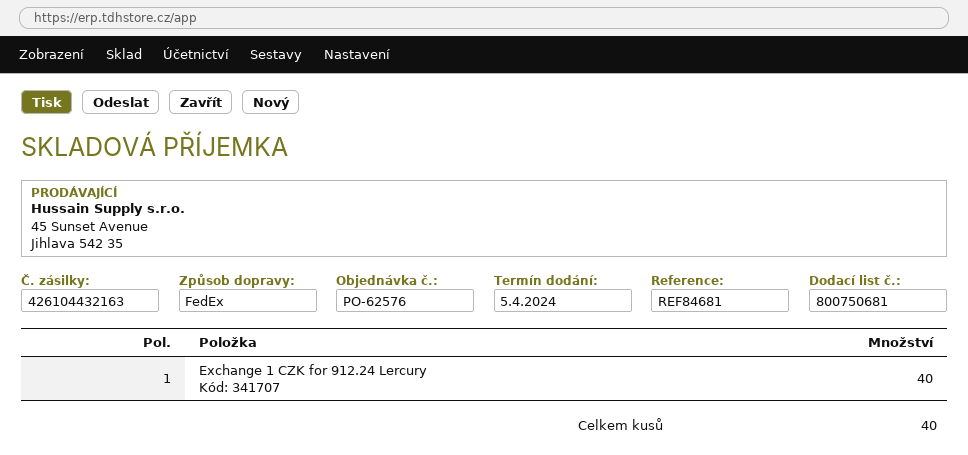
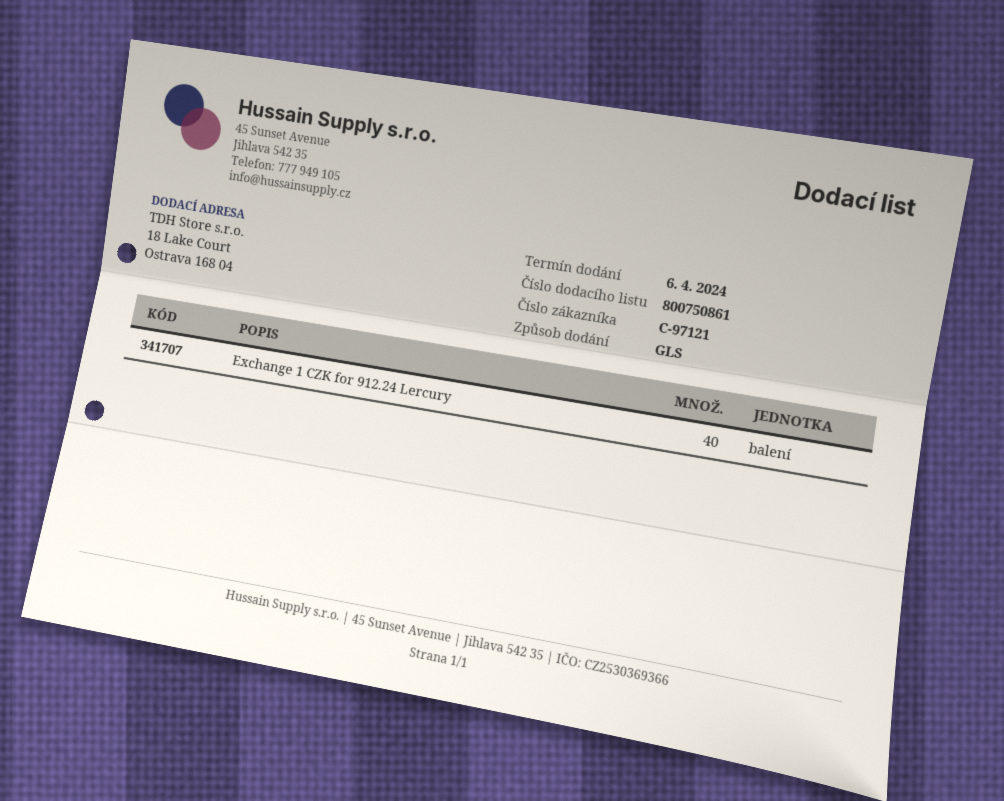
delivery note number: 800750681 -> 800750861
delivery date: 2024-04-05 -> 2024-04-06
shipping method: FedEx -> GLS

